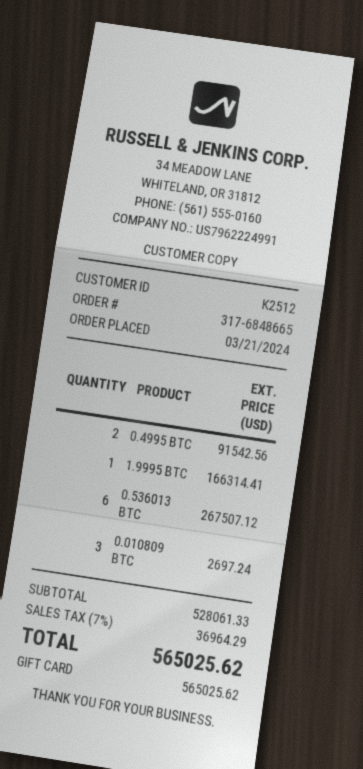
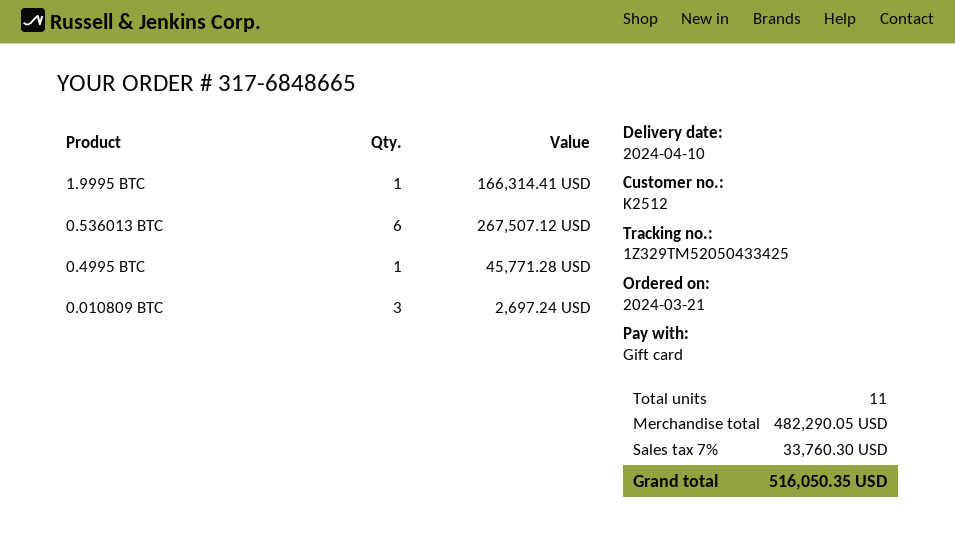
0.4995 BTC: 2 for 91542.56 -> 1 for 45771.28
subtotal: 528061.33 -> 482290.05
tax: 7% = 36964.29 -> 7% = 33760.30
total: 565025.62 -> 516050.35

